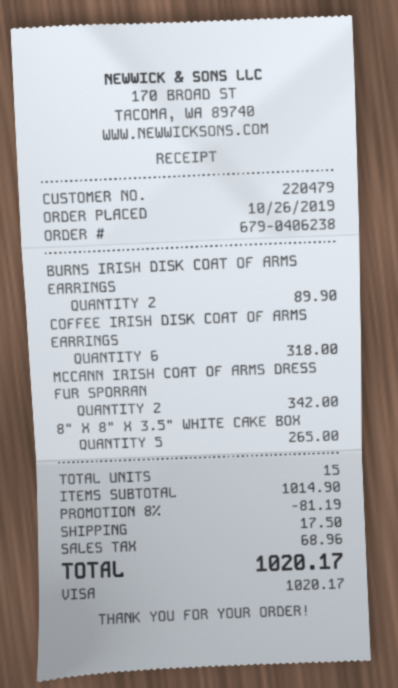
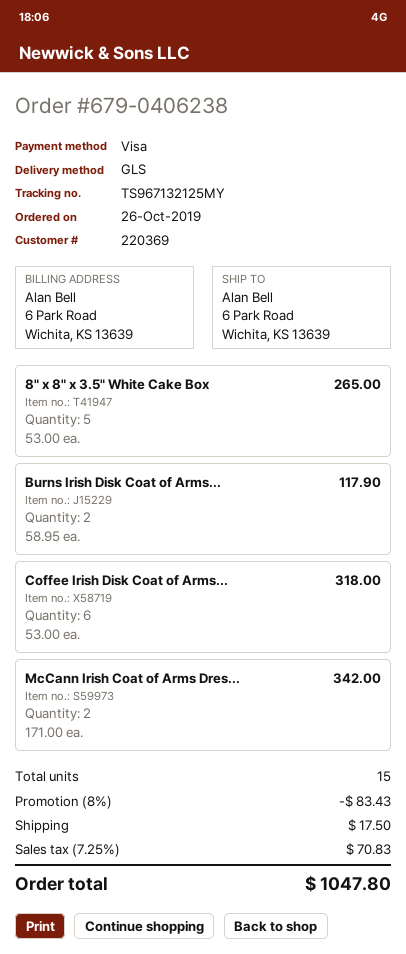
customer number: 220479 -> 220369
BURNS IRISH DISK COAT OF ARMS EARRINGS: 2 for 89.90 -> 2 for 117.90
discount: 8% = 81.19 -> 8% = 83.43
tax: 68.96 -> 70.83
total: 1020.17 -> 1047.80

